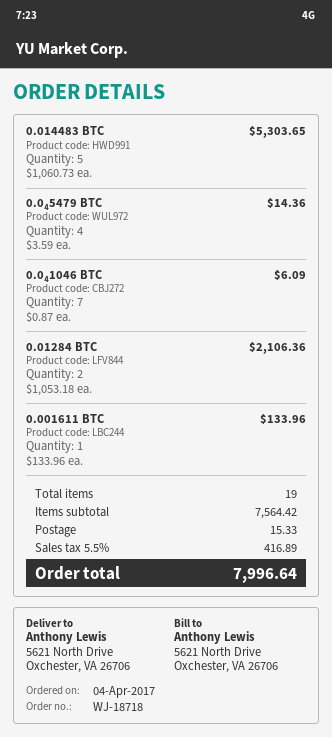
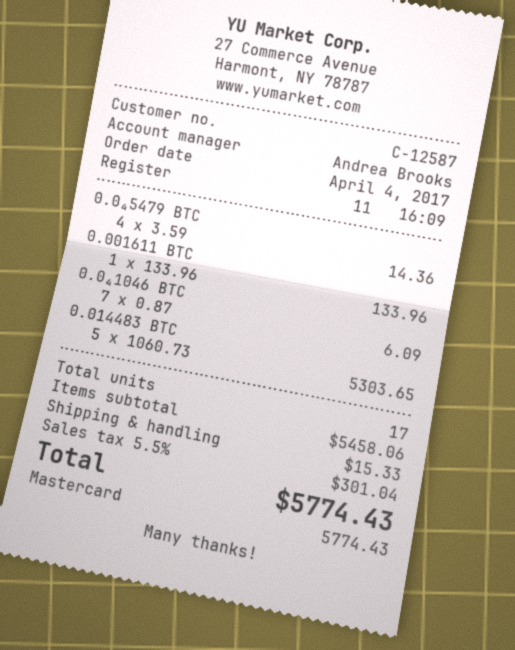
0.01284 BTC: 2 x 1053.18 = 2106.36 -> none
total quantity: 19 -> 17
subtotal: 7564.42 -> 5458.06
tax: 5.5% = 416.89 -> 5.5% = 301.04
total: 7996.64 -> 5774.43

